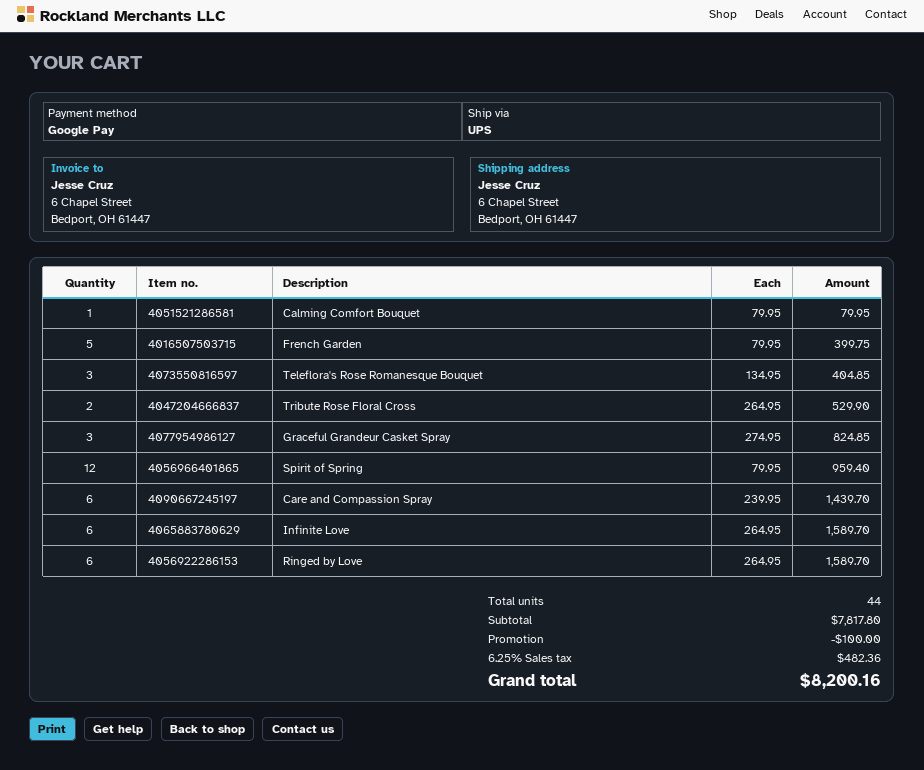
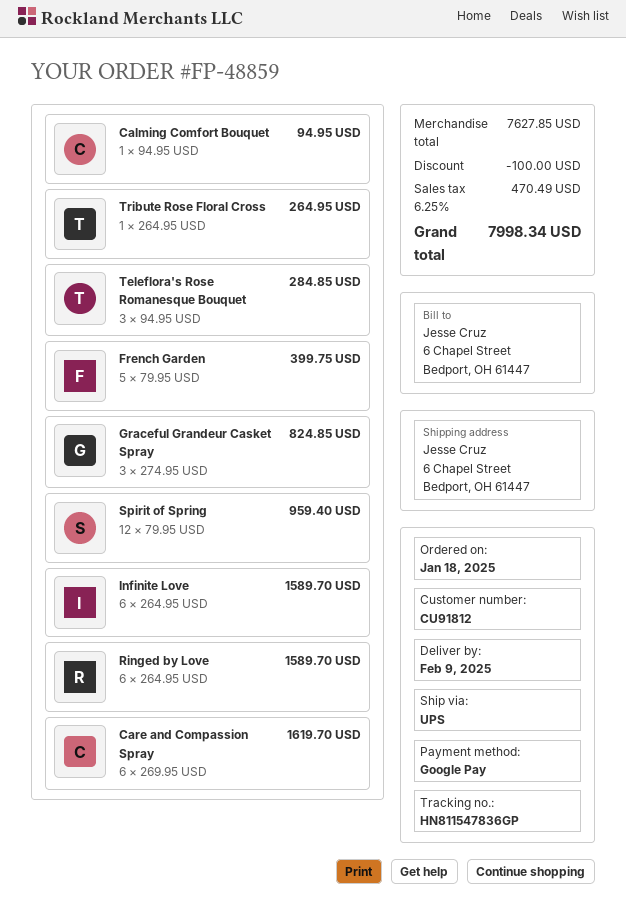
Calming Comfort Bouquet: 1 x 79.95 = 79.95 -> 1 x 94.95 = 94.95
Teleflora's Rose Romanesque Bouquet: 3 x 134.95 = 404.85 -> 3 x 94.95 = 284.85
Tribute Rose Floral Cross: 2 x 264.95 = 529.90 -> 1 x 264.95 = 264.95
Care and Compassion Spray: 6 x 239.95 = 1439.70 -> 6 x 269.95 = 1619.70
subtotal: 7817.80 -> 7627.85
tax: 6.25% = 482.36 -> 6.25% = 470.49
total: 8200.16 -> 7998.34

